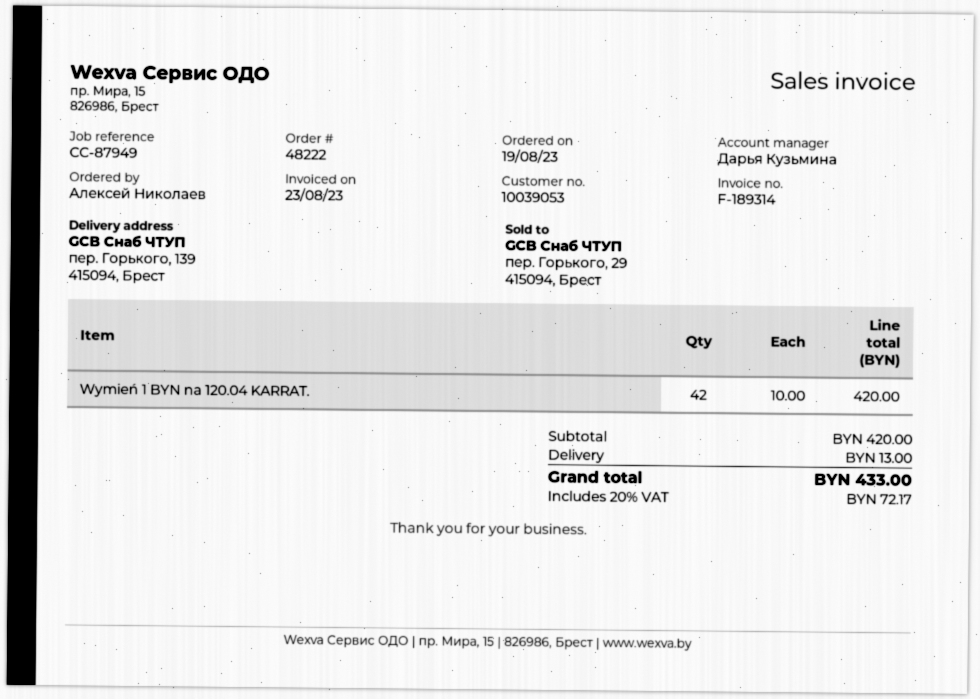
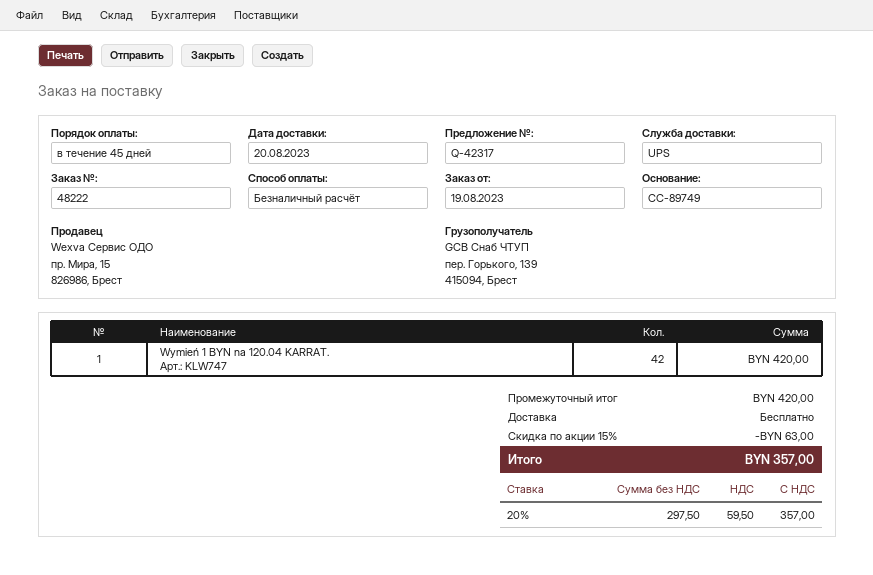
reference: CC-87949 -> CC-89749
discount: none -> 15% = 63.00
shipping: 13.00 -> 0.00
tax: 20% = 72.17 -> 20% = 59.50
total: 433.00 -> 357.00

